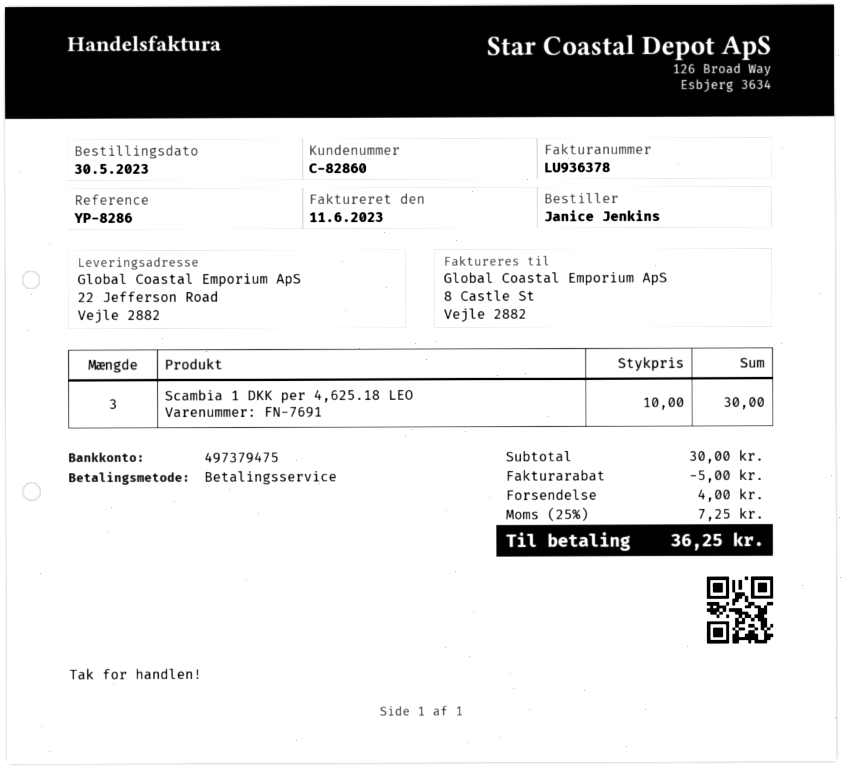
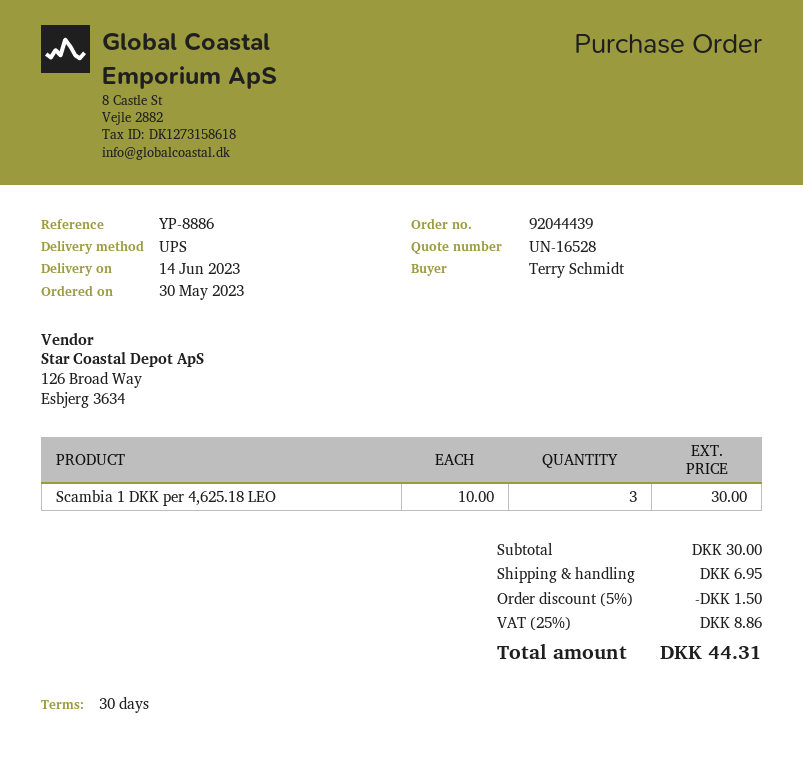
reference: YP-8286 -> YP-8886
ordered by: Janice Jenkins -> Terry Schmidt
discount: 5.00 -> 1.50
shipping: 4.00 -> 6.95
tax: 25% = 7.25 -> 25% = 8.86
total: 36.25 -> 44.31

